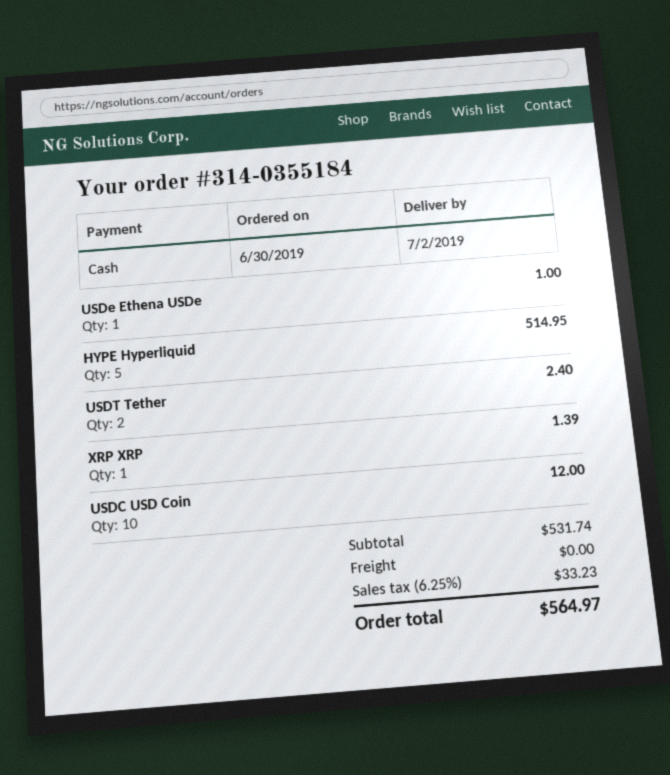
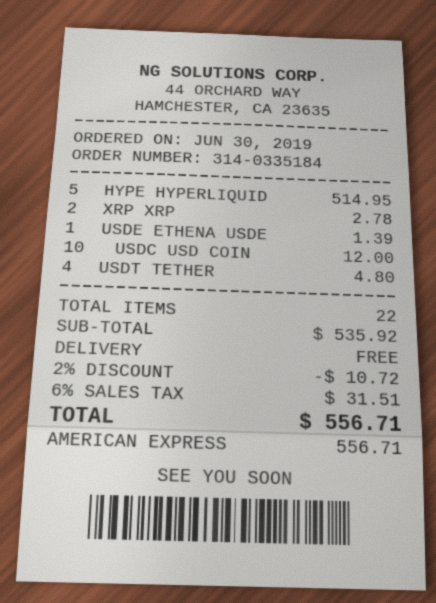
order number: 314-0355184 -> 314-0335184
payment method: cash -> American Express
USDe Ethena USDe: 1 for 1.00 -> 1 for 1.39
USDT Tether: 2 for 2.40 -> 4 for 4.80
XRP XRP: 1 for 1.39 -> 2 for 2.78
subtotal: 531.74 -> 535.92
discount: none -> 2% = 10.72
tax: 6.25% = 33.23 -> 6% = 31.51
total: 564.97 -> 556.71

